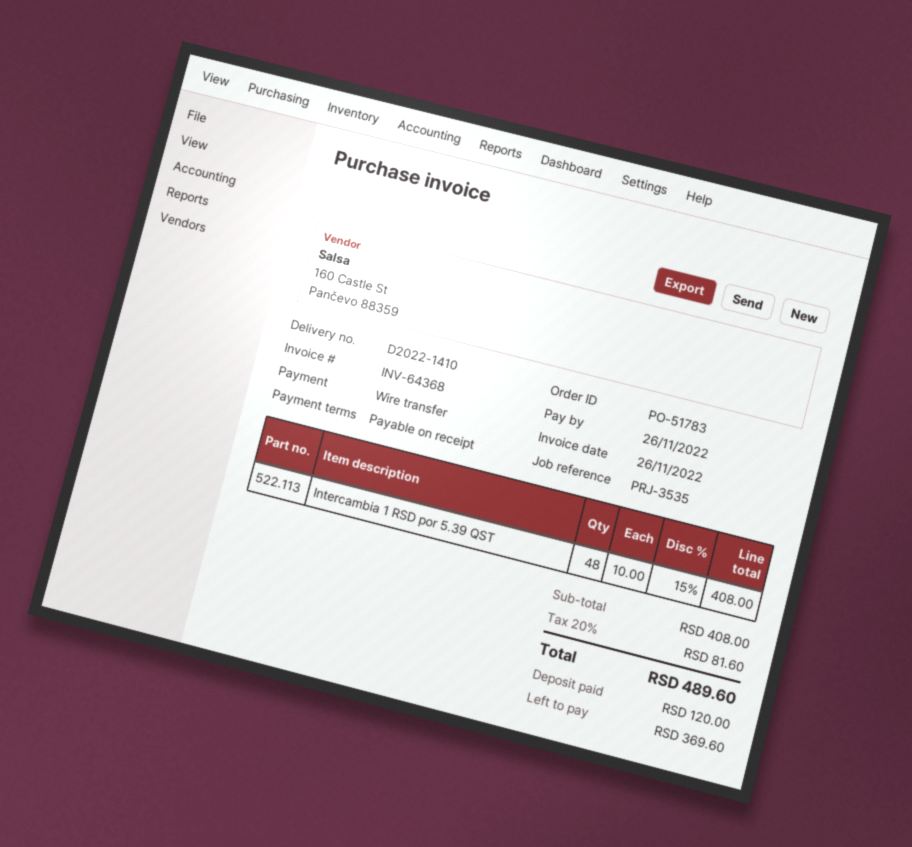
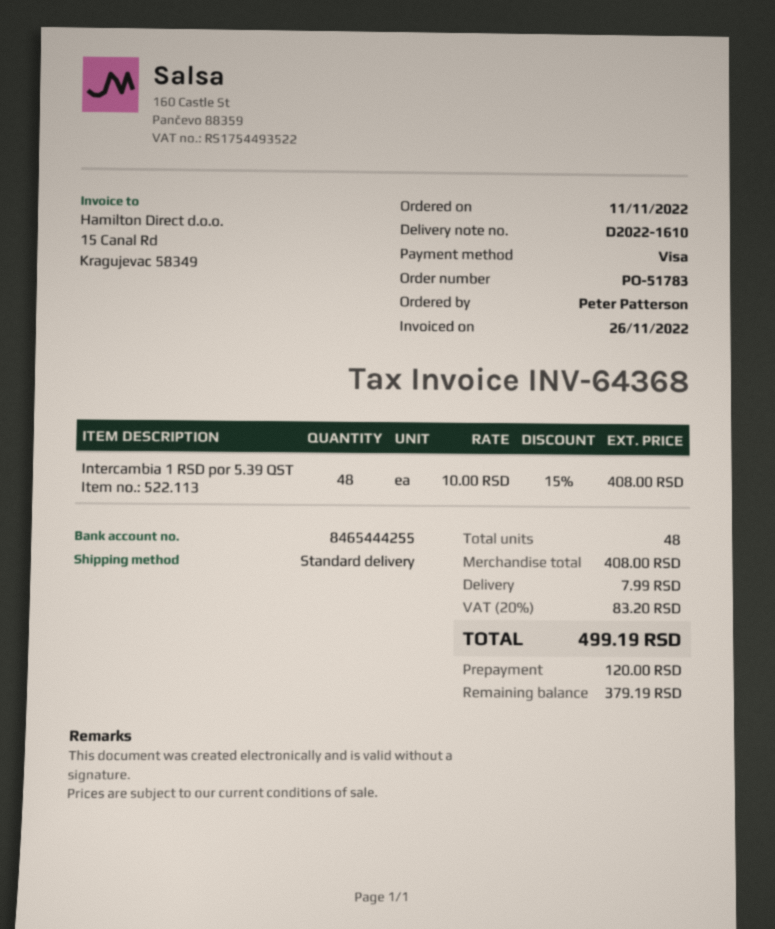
delivery note number: D2022-1410 -> D2022-1610
payment method: bank transfer -> Visa
shipping: none -> 7.99
tax: 20% = 81.60 -> 20% = 83.20
total: 489.60 -> 499.19
balance: 369.60 -> 379.19

